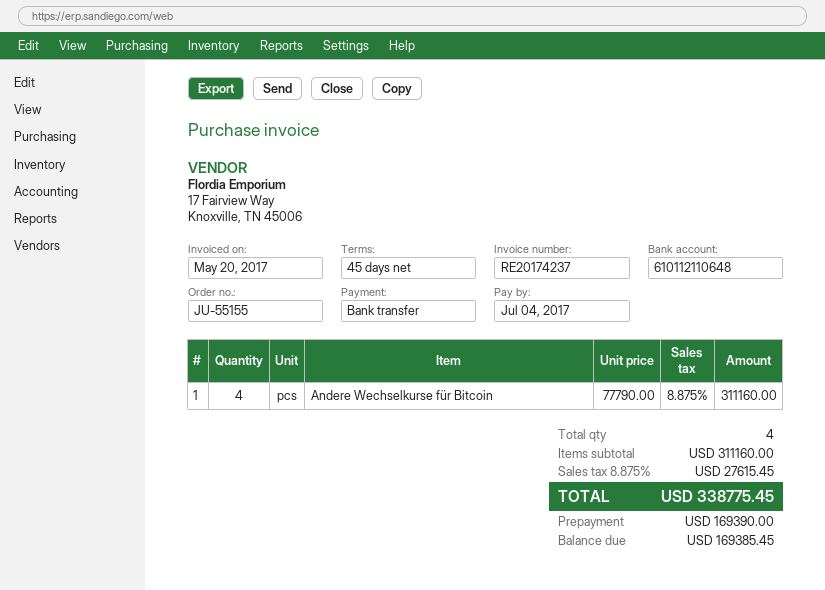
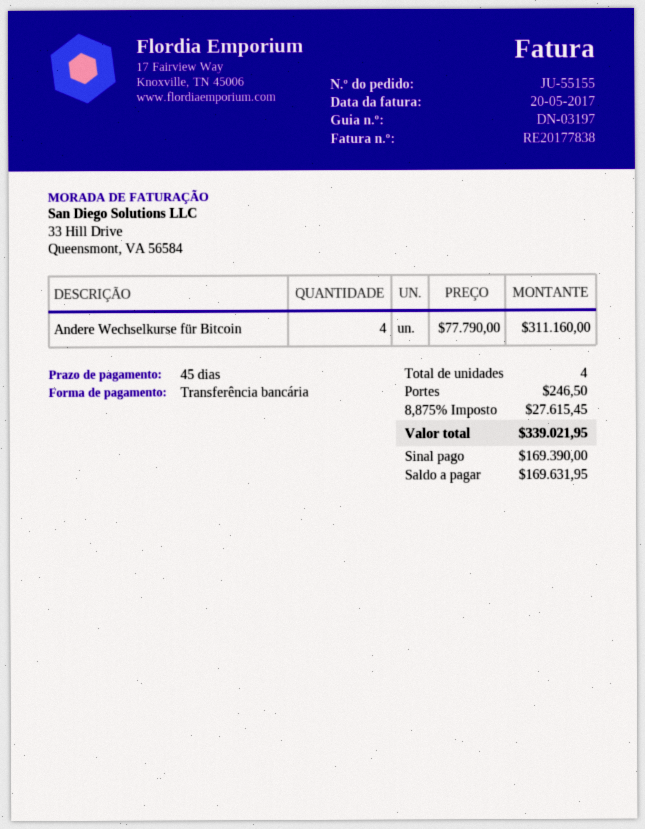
invoice number: RE20174237 -> RE20177838
shipping: none -> 246.50
total: 338775.45 -> 339021.95
balance: 169385.45 -> 169631.95

